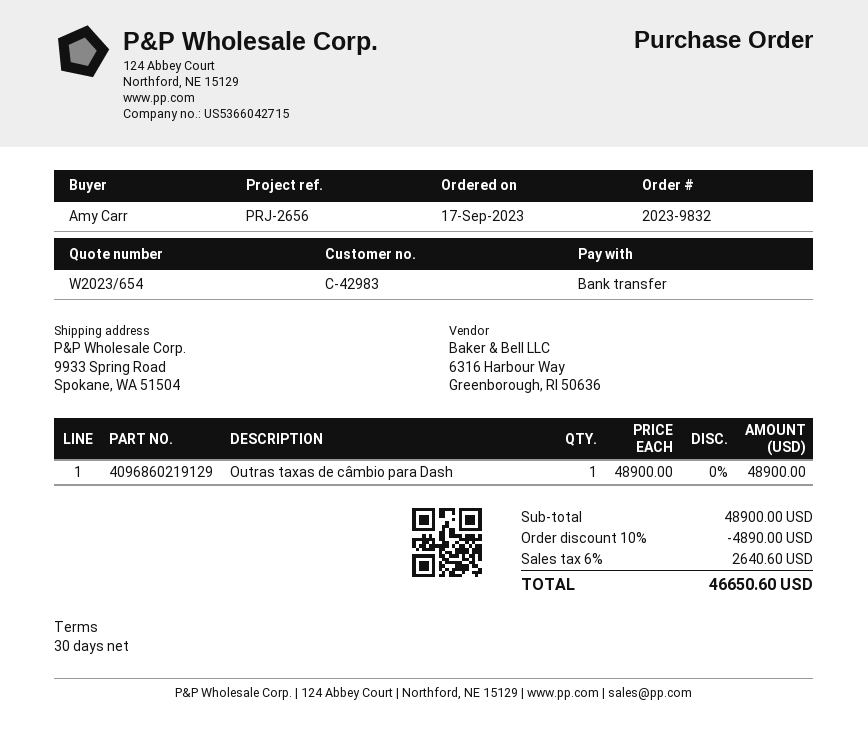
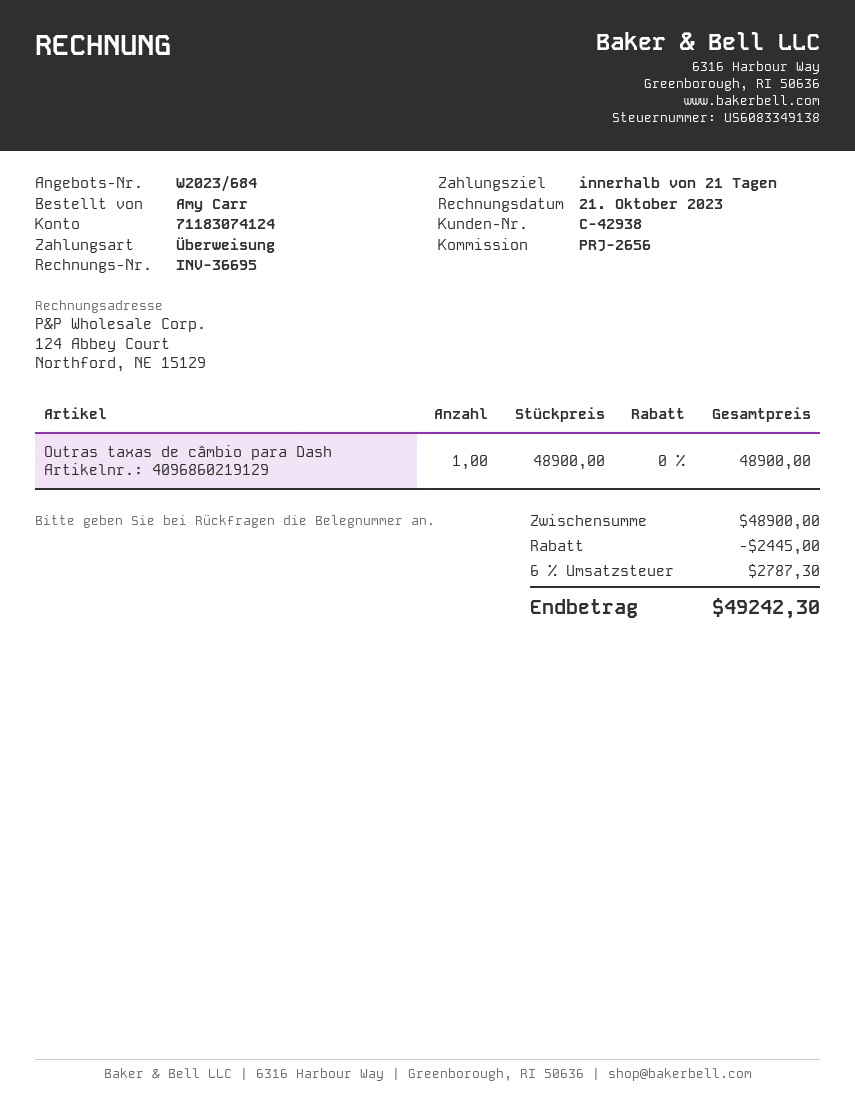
quote number: W2023/654 -> W2023/684
payment terms: 30 days -> 21 days
customer number: C-42983 -> C-42938
discount: 4890.00 -> 2445.00
tax: 6% = 2640.60 -> 6% = 2787.30
total: 46650.60 -> 49242.30

